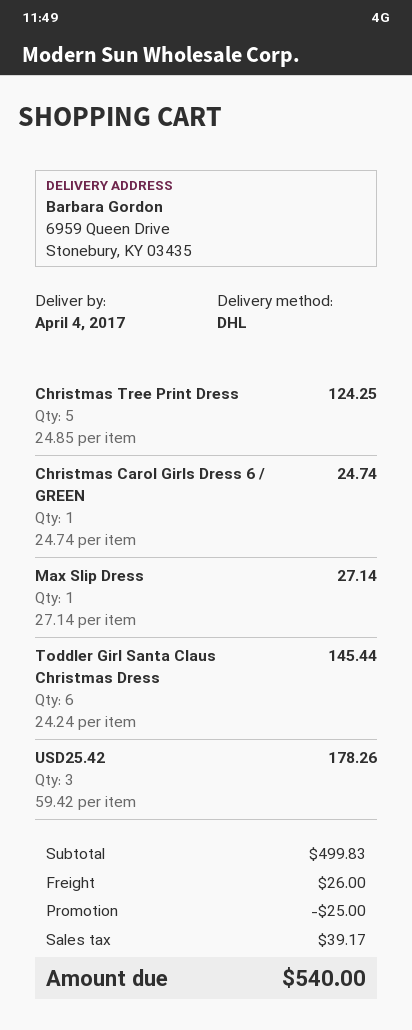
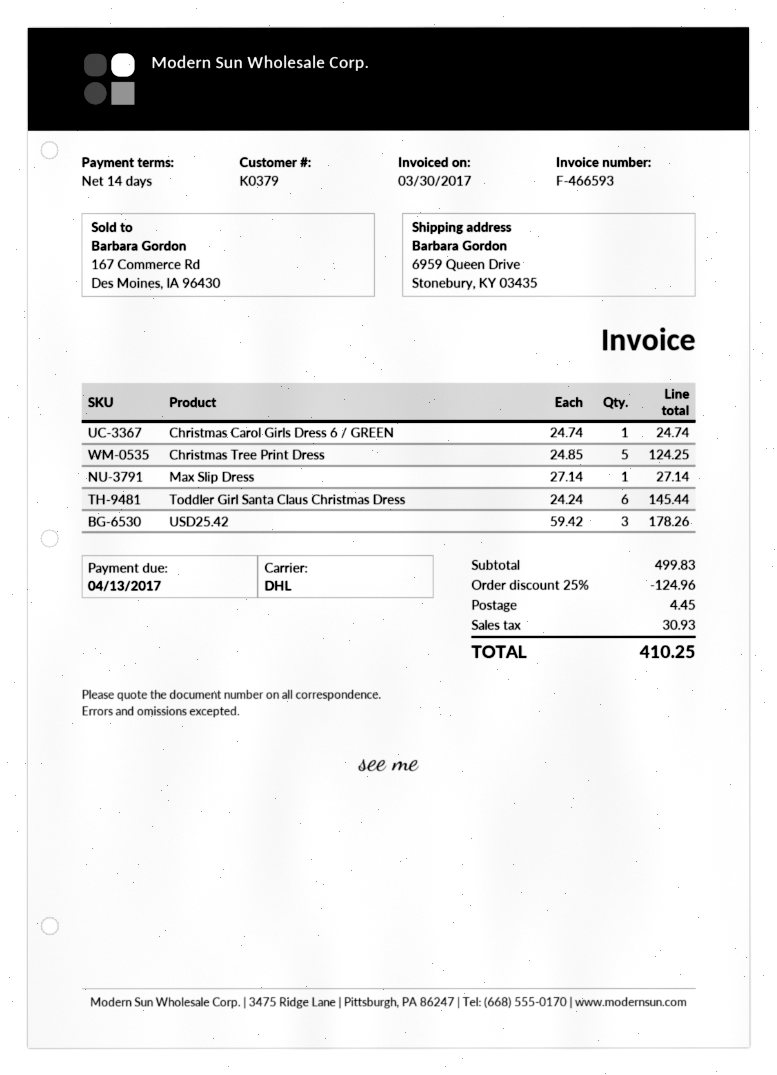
discount: 25.00 -> 124.96
shipping: 26.00 -> 4.45
tax: 39.17 -> 30.93
total: 540.00 -> 410.25

